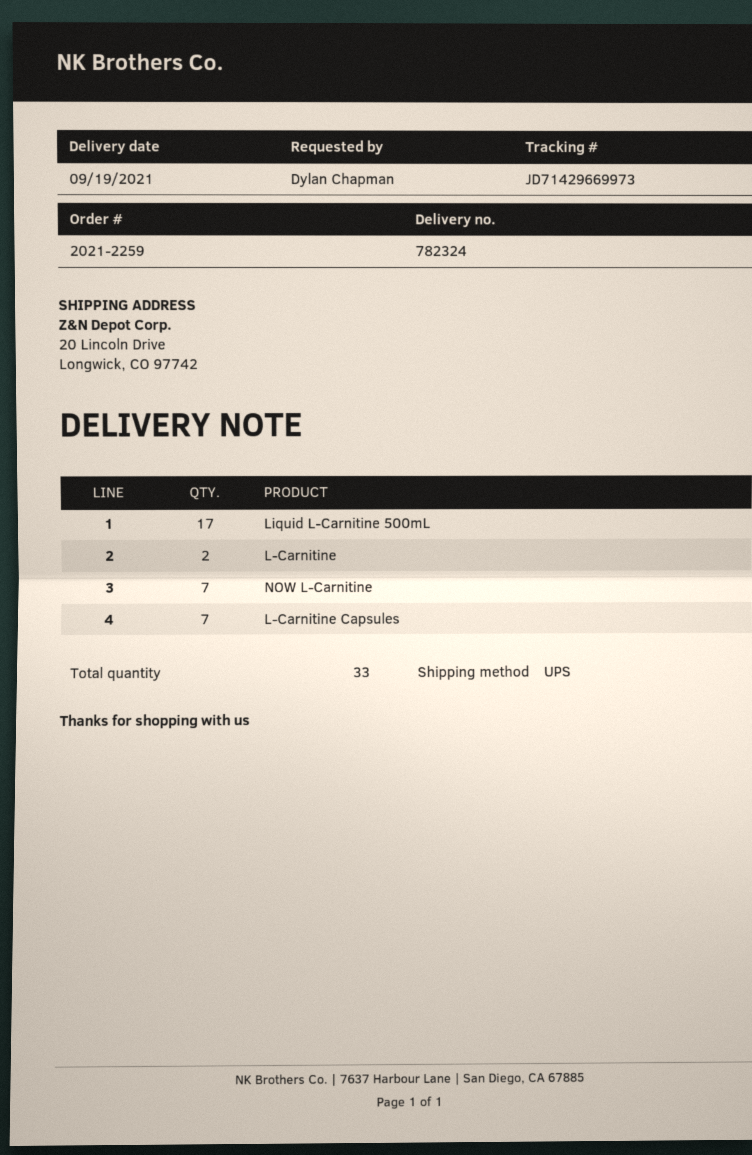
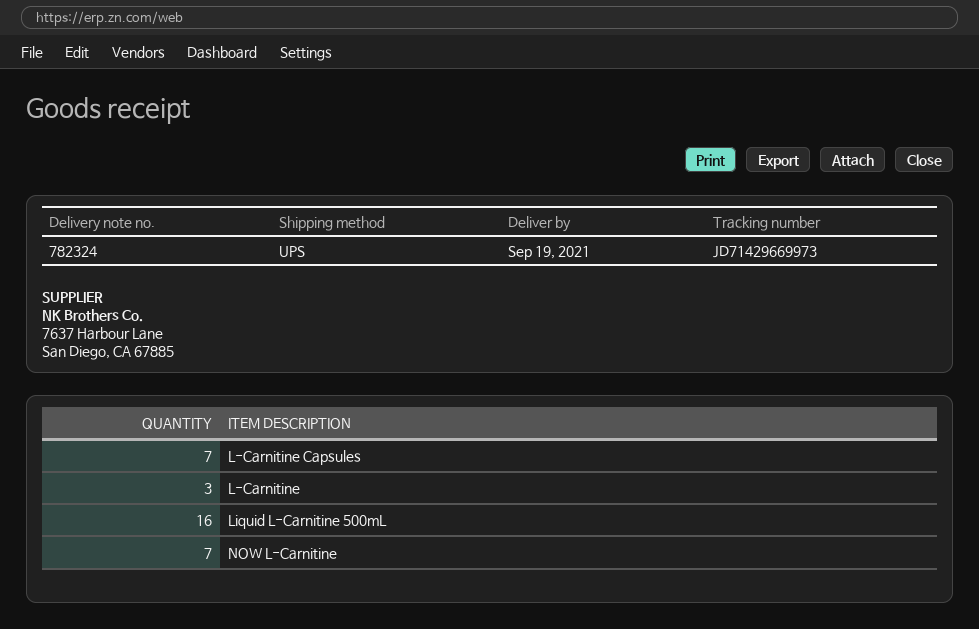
Liquid L-Carnitine 500mL: 17 -> 16
L-Carnitine: 2 -> 3

